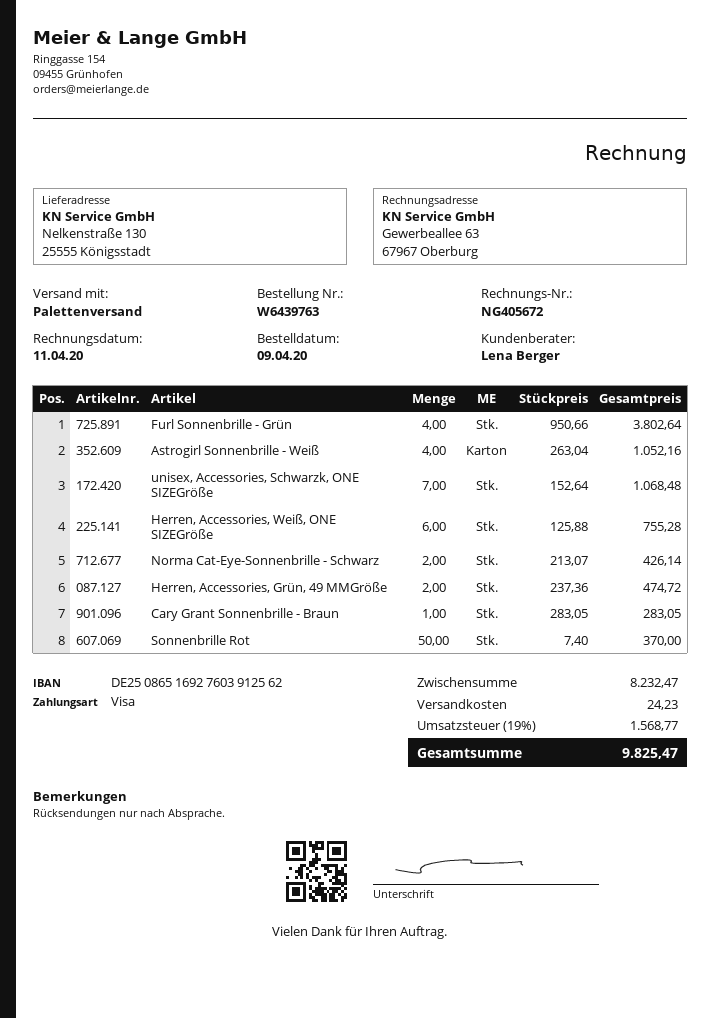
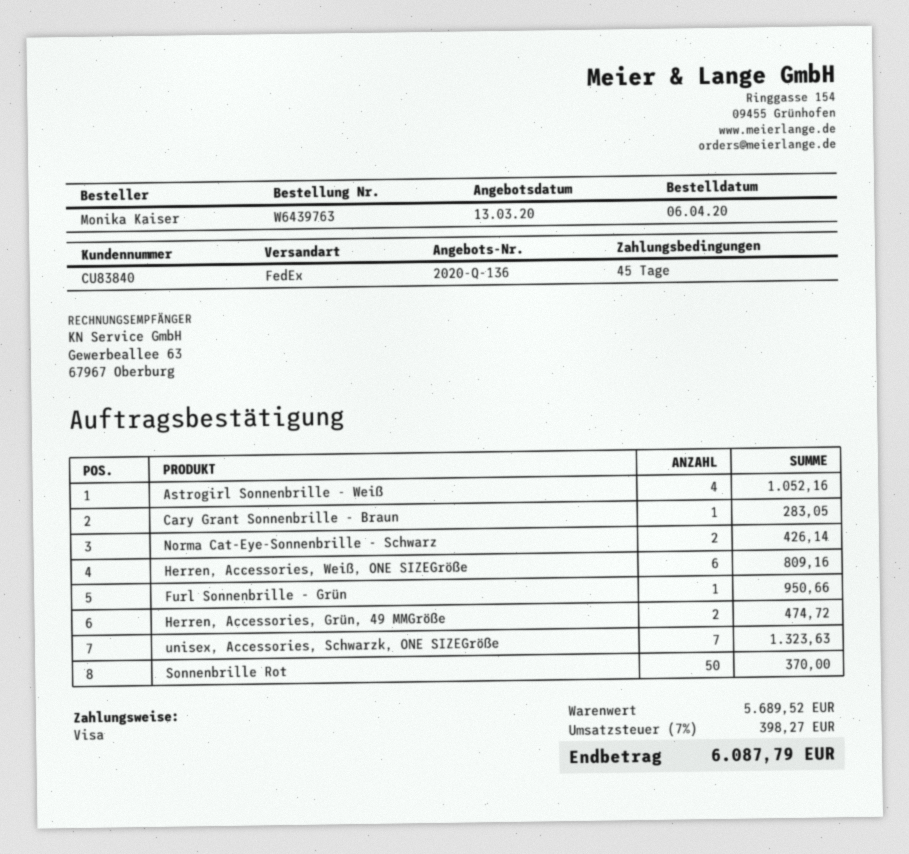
order date: 2020-04-09 -> 2020-04-06
shipping method: pallet freight -> FedEx
Furl Sonnenbrille - Grün: 4 for 3802.64 -> 1 for 950.66
unisex, Accessories, Schwarzk, ONE SIZEGröße: 7 for 1068.48 -> 7 for 1323.63
Herren, Accessories, Weiß, ONE SIZEGröße: 6 for 755.28 -> 6 for 809.16
subtotal: 8232.47 -> 5689.52
shipping: 24.23 -> none
tax: 19% = 1568.77 -> 7% = 398.27
total: 9825.47 -> 6087.79

